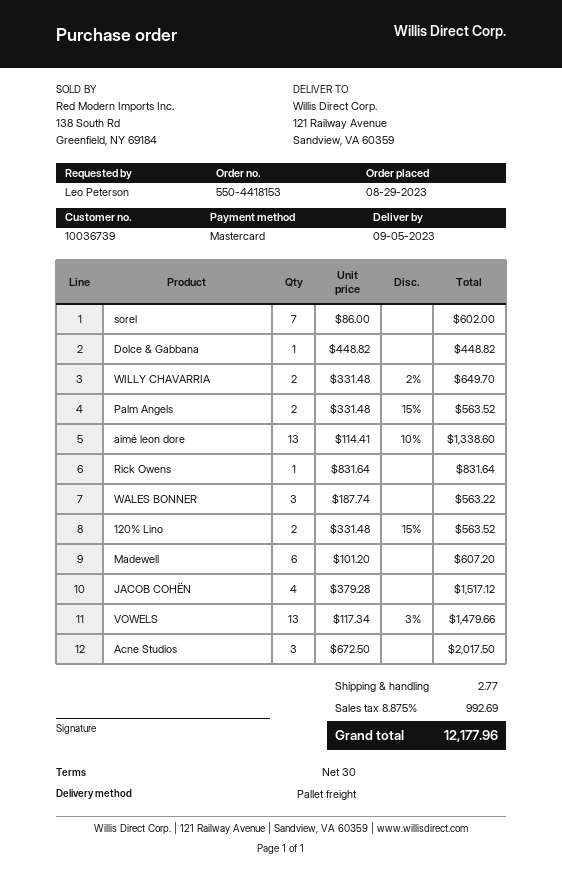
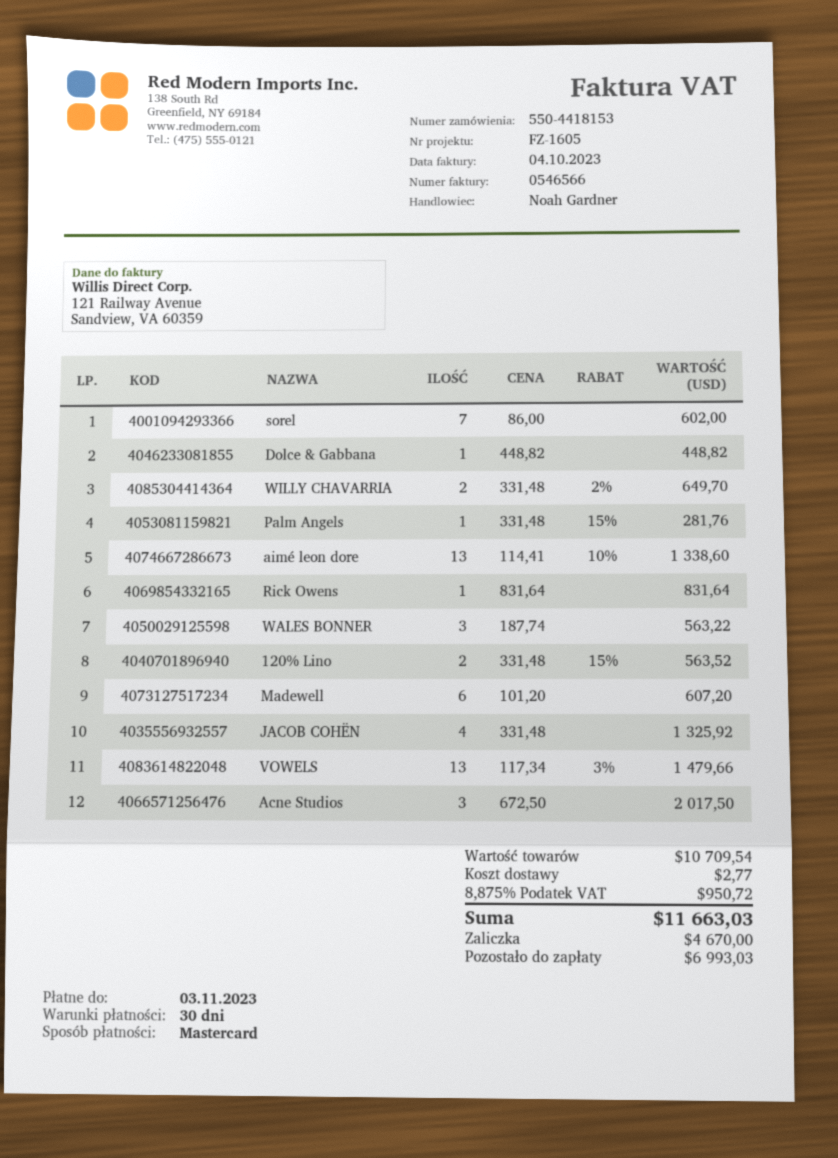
Palm Angels: 2 x 331.48 - 15% = 563.52 -> 1 x 331.48 - 15% = 281.76
JACOB COHЁN: 4 x 379.28 = 1517.12 -> 4 x 331.48 = 1325.92
tax: 8.875% = 992.69 -> 8.875% = 950.72
total: 12177.96 -> 11663.03

